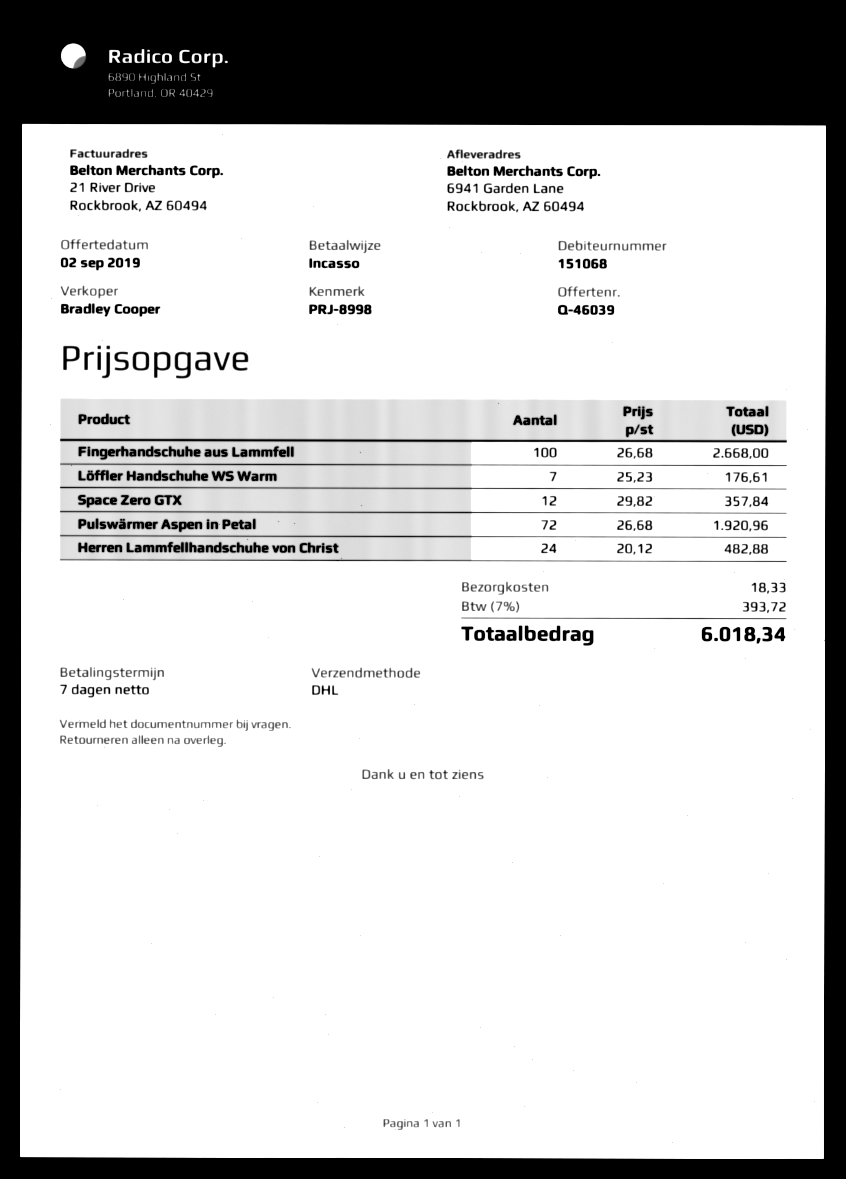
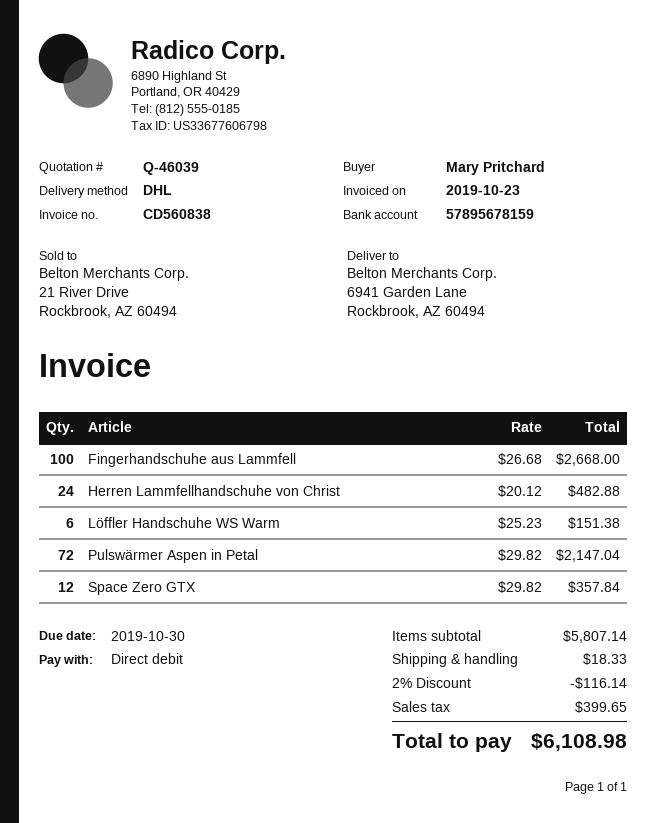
Löffler Handschuhe WS Warm: 7 x 25.23 = 176.61 -> 6 x 25.23 = 151.38
Pulswärmer Aspen in Petal: 72 x 26.68 = 1920.96 -> 72 x 29.82 = 2147.04
discount: none -> 2% = 116.14
tax: 393.72 -> 399.65
total: 6018.34 -> 6108.98

